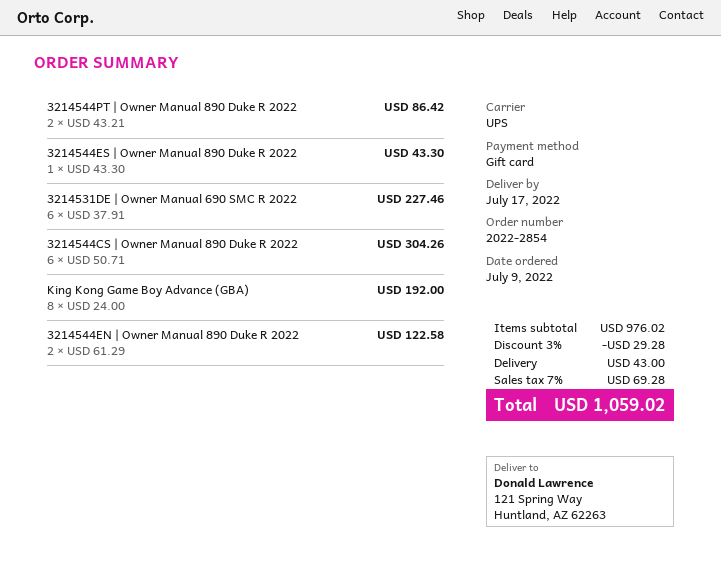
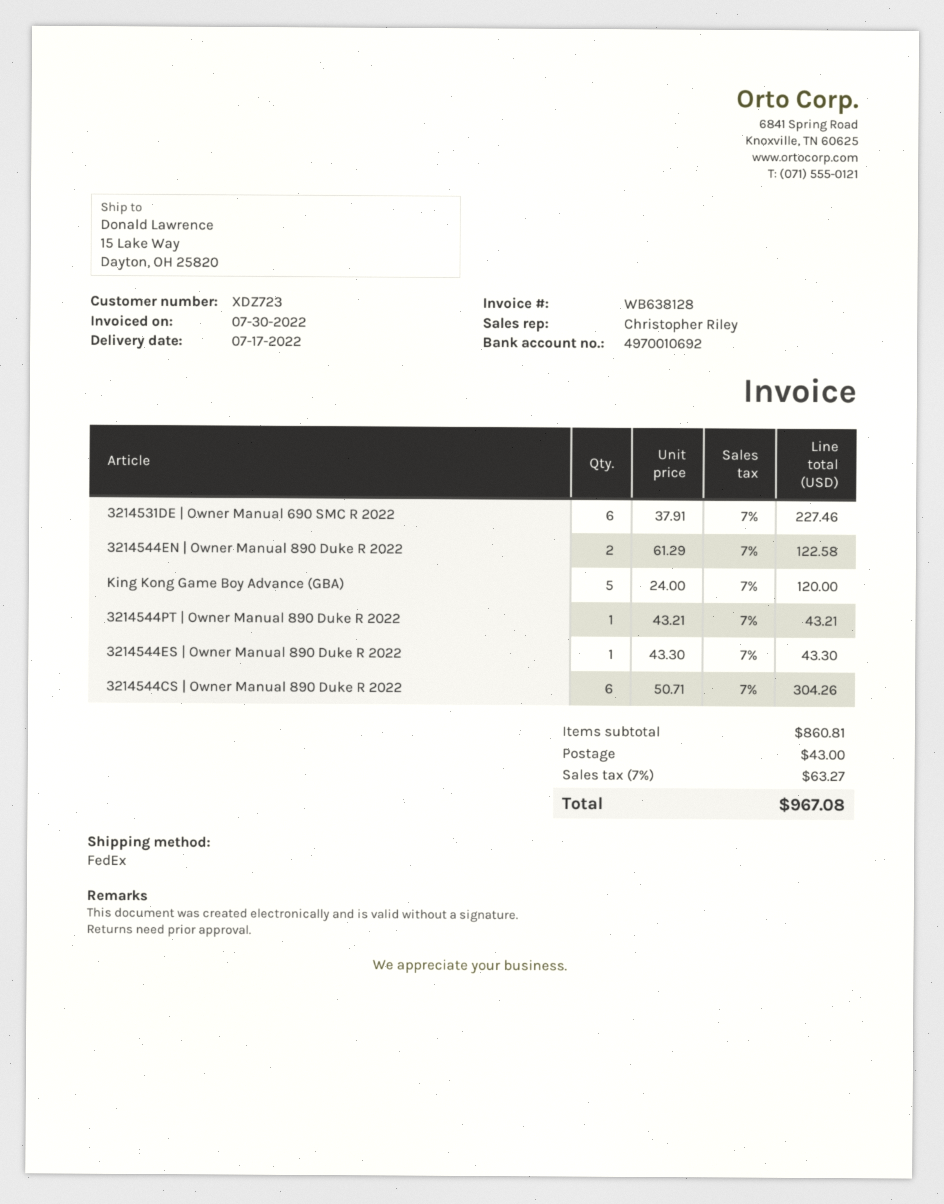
shipping method: UPS -> FedEx
ship to: 121 Spring Way, Huntland, AZ 62263 -> 15 Lake Way, Dayton, OH 25820
3214544PT | Owner Manual 890 Duke R 2022: 2 x 43.21 = 86.42 -> 1 x 43.21 = 43.21
King Kong Game Boy Advance (GBA): 8 x 24.00 = 192.00 -> 5 x 24.00 = 120.00
subtotal: 976.02 -> 860.81
discount: 3% = 29.28 -> none
tax: 7% = 69.28 -> 7% = 63.27
total: 1059.02 -> 967.08

